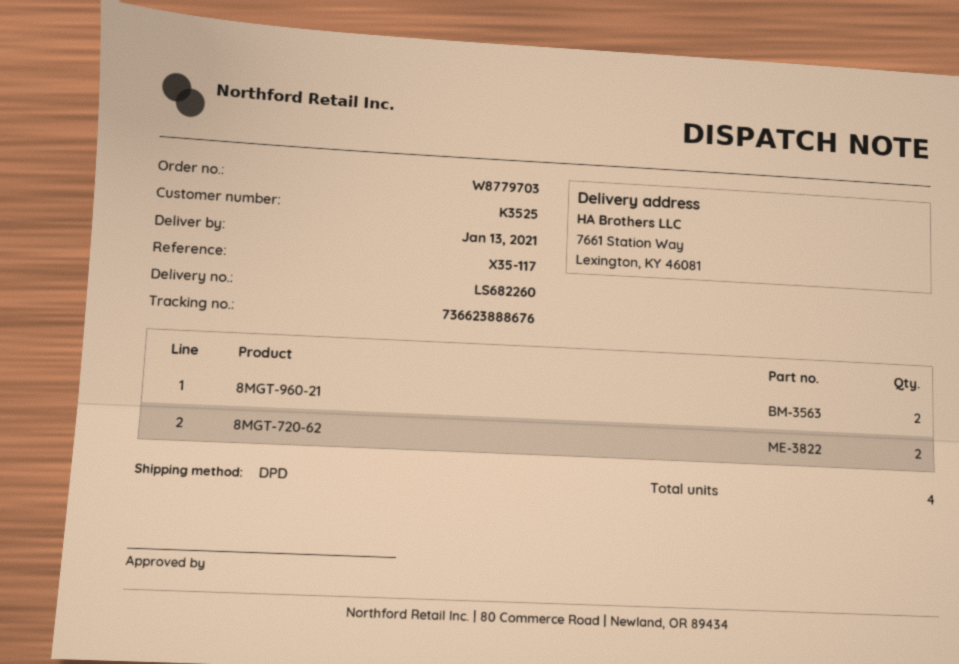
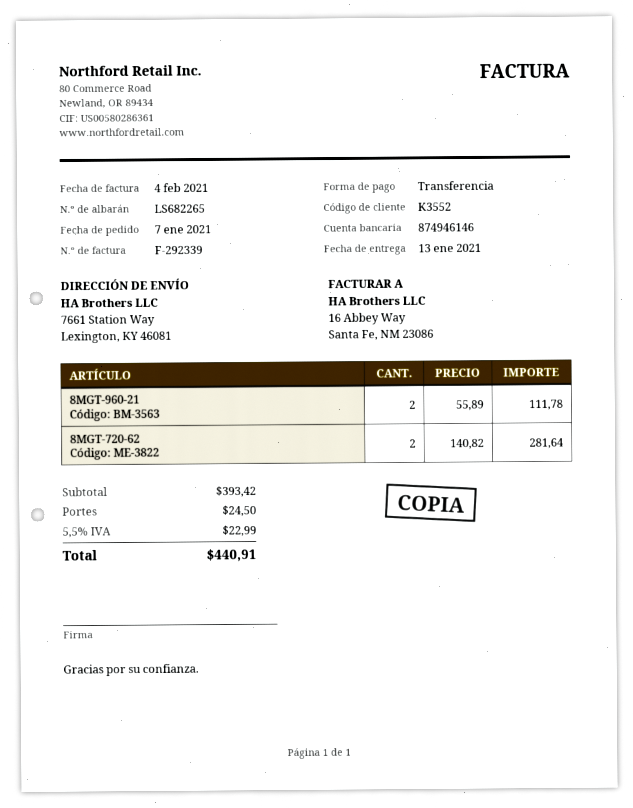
delivery note number: LS682260 -> LS682265
customer number: K3525 -> K3552

